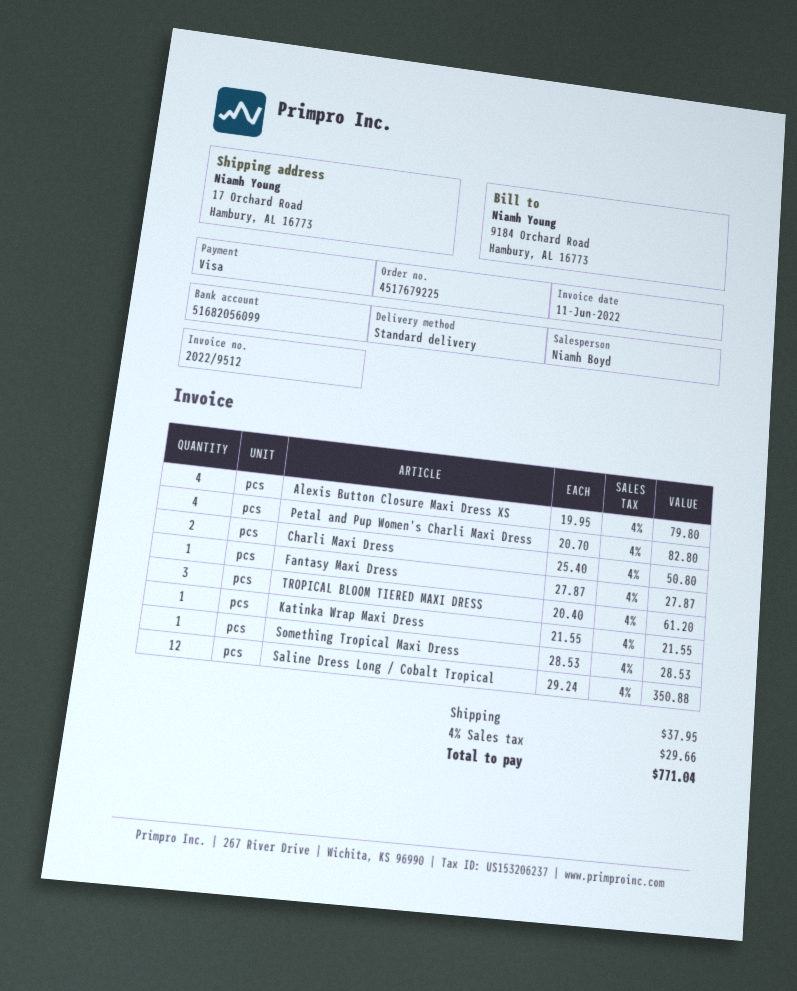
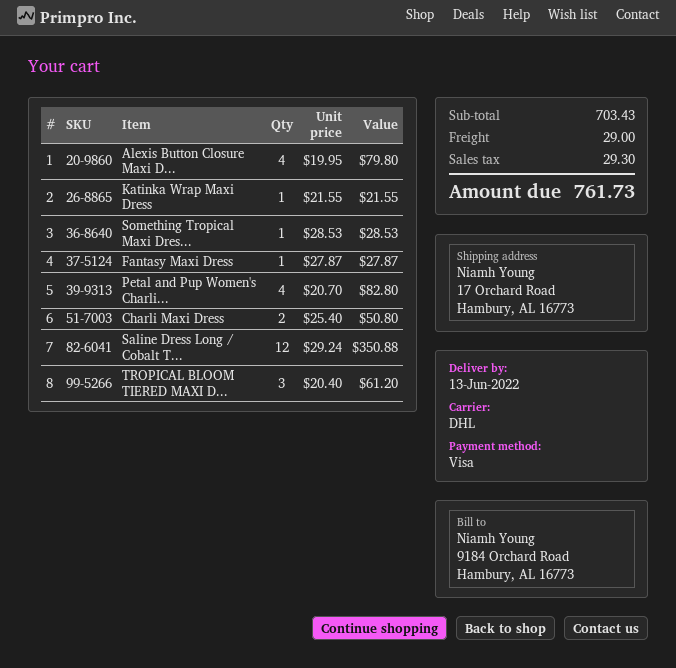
shipping method: standard -> DHL
shipping: 37.95 -> 29.00
tax: 29.66 -> 29.30
total: 771.04 -> 761.73

